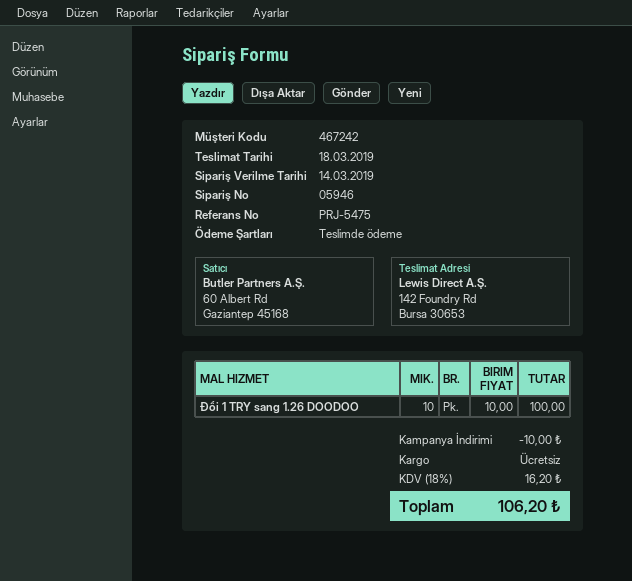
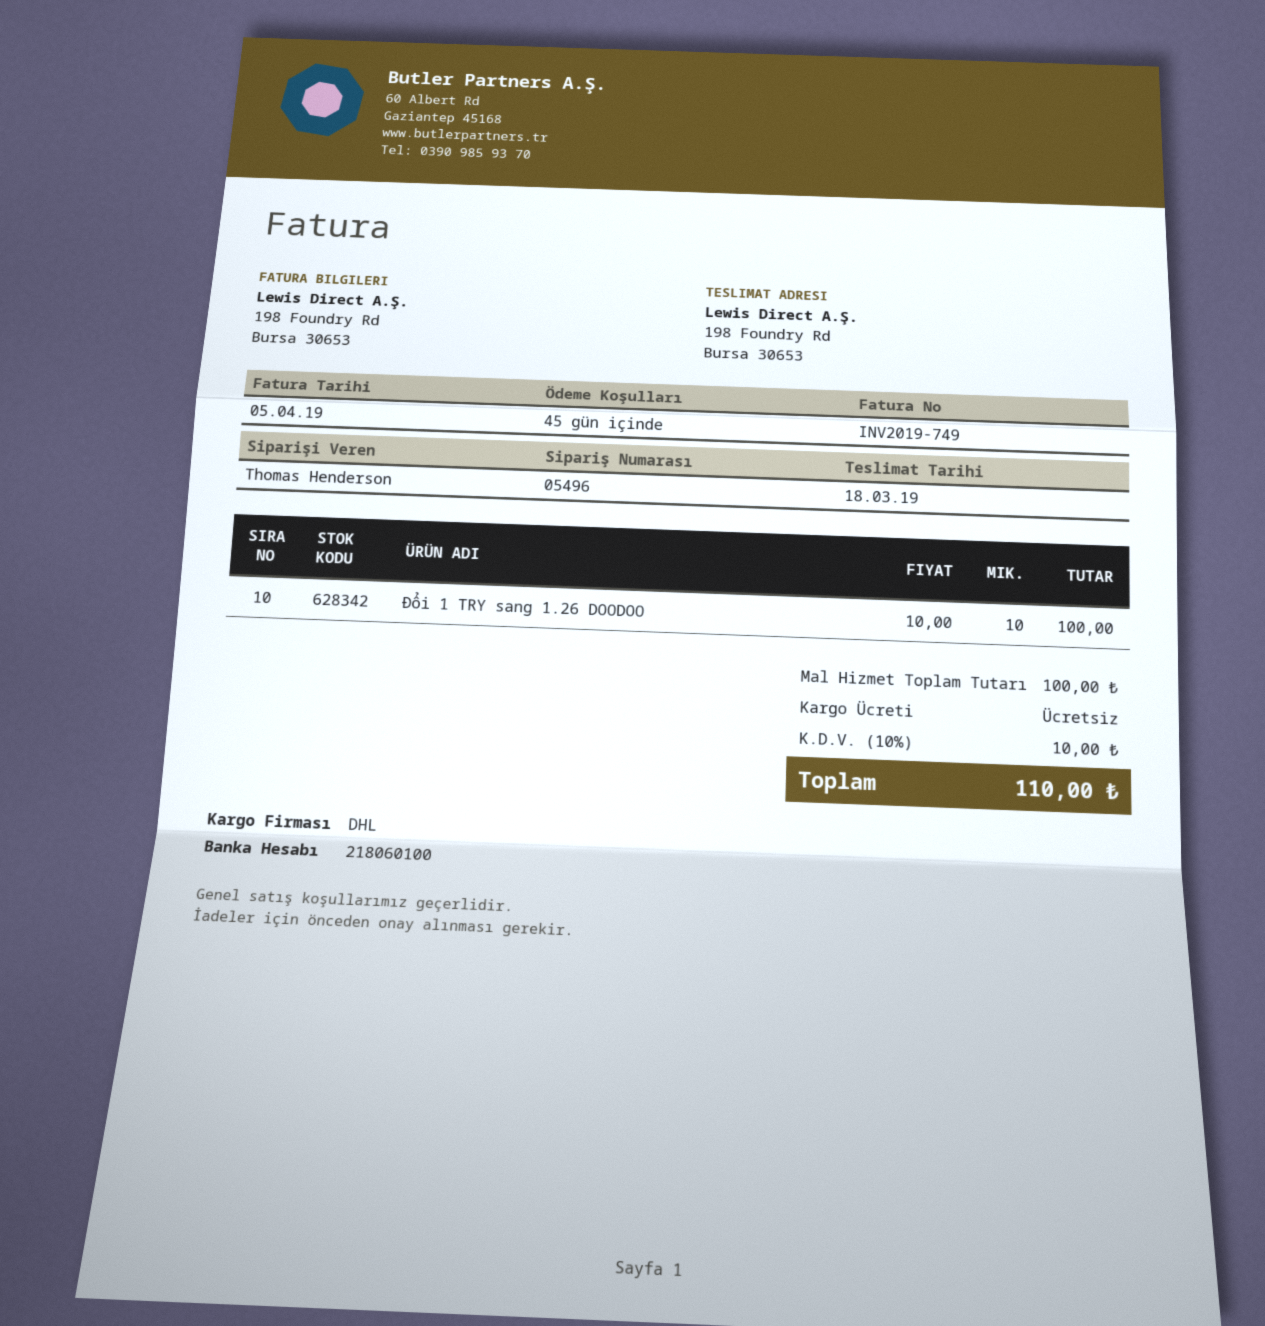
order number: 05946 -> 05496
payment terms: on receipt -> 45 days
ship to: 142 Foundry Rd, Bursa 30653 -> 198 Foundry Rd, Bursa 30653
discount: 10.00 -> none
tax: 18% = 16.20 -> 10% = 10.00
total: 106.20 -> 110.00

